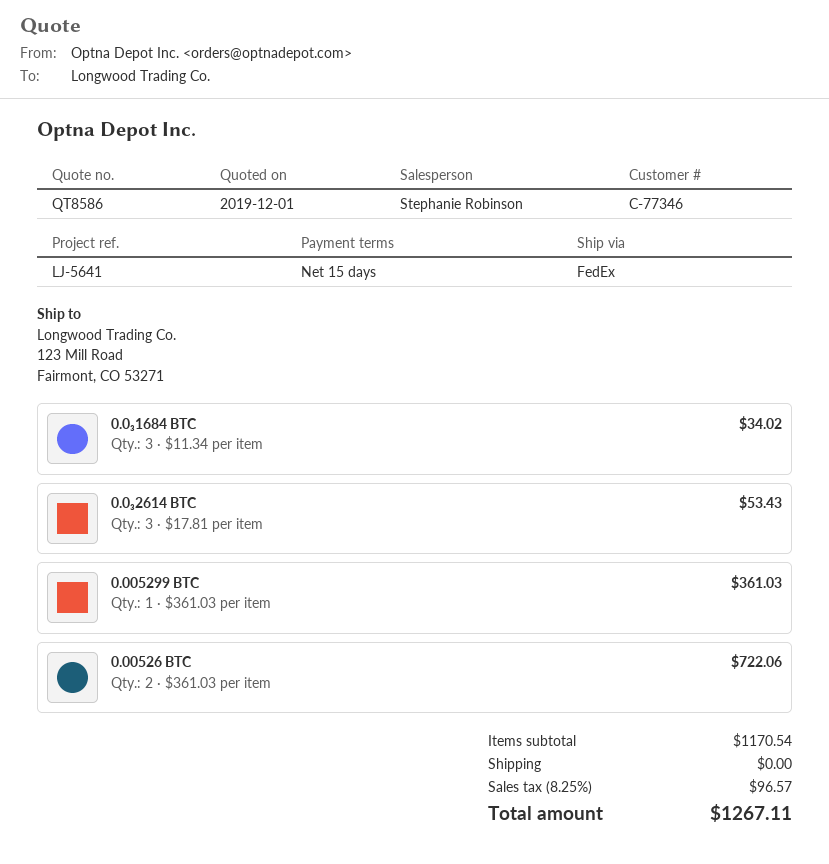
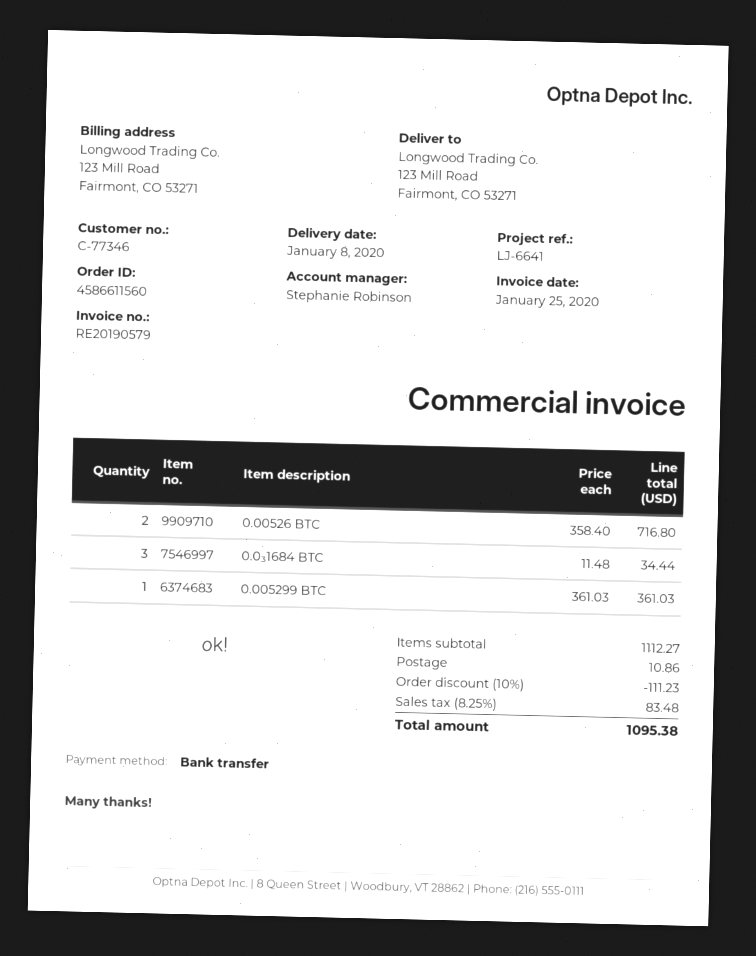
reference: LJ-5641 -> LJ-6641
0.0₃1684 BTC: 3 x 11.34 = 34.02 -> 3 x 11.48 = 34.44
0.0₃2614 BTC: 3 x 17.81 = 53.43 -> none
0.00526 BTC: 2 x 361.03 = 722.06 -> 2 x 358.40 = 716.80
subtotal: 1170.54 -> 1112.27
discount: none -> 10% = 111.23
shipping: 0.00 -> 10.86
tax: 8.25% = 96.57 -> 8.25% = 83.48
total: 1267.11 -> 1095.38

